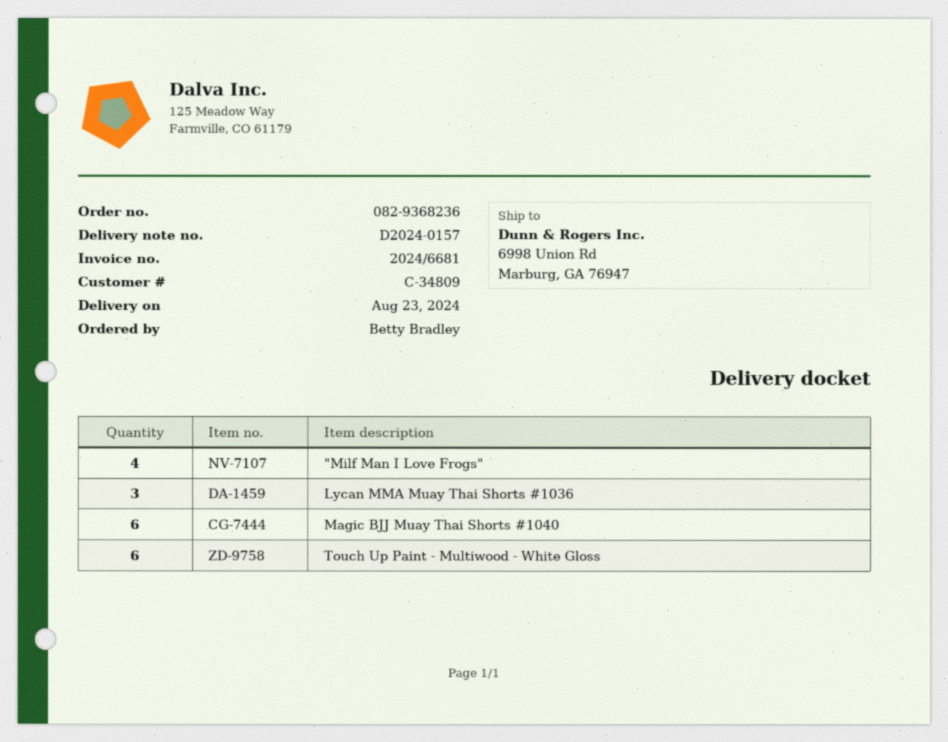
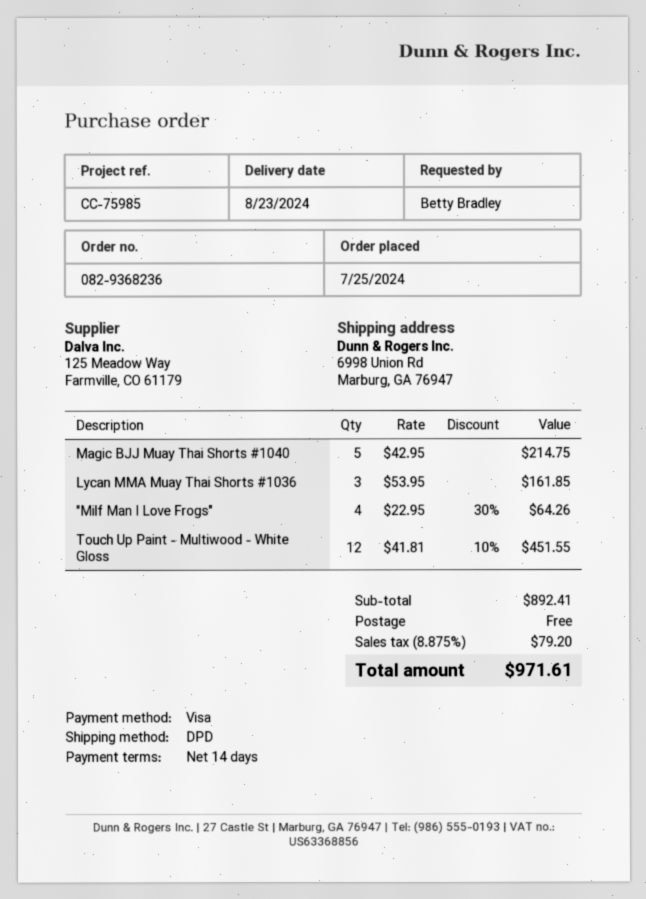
Magic BJJ Muay Thai Shorts #1040: 6 -> 5
Touch Up Paint - Multiwood - White Gloss: 6 -> 12

